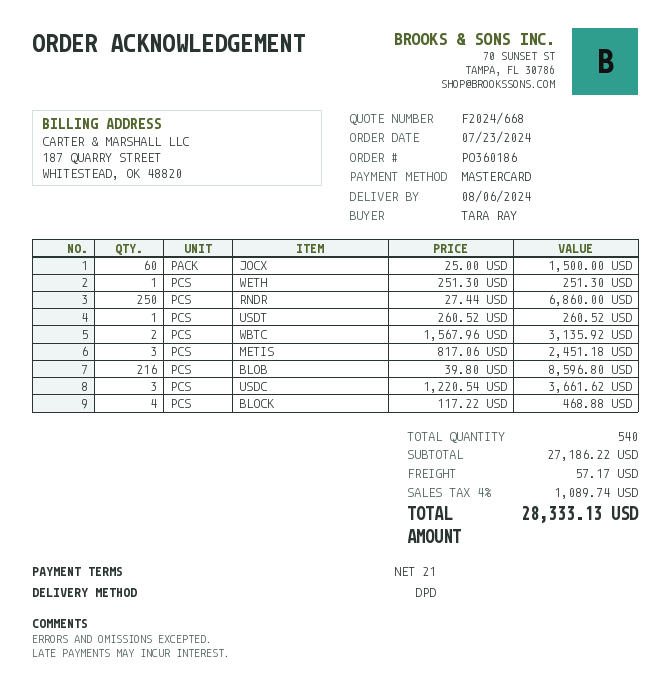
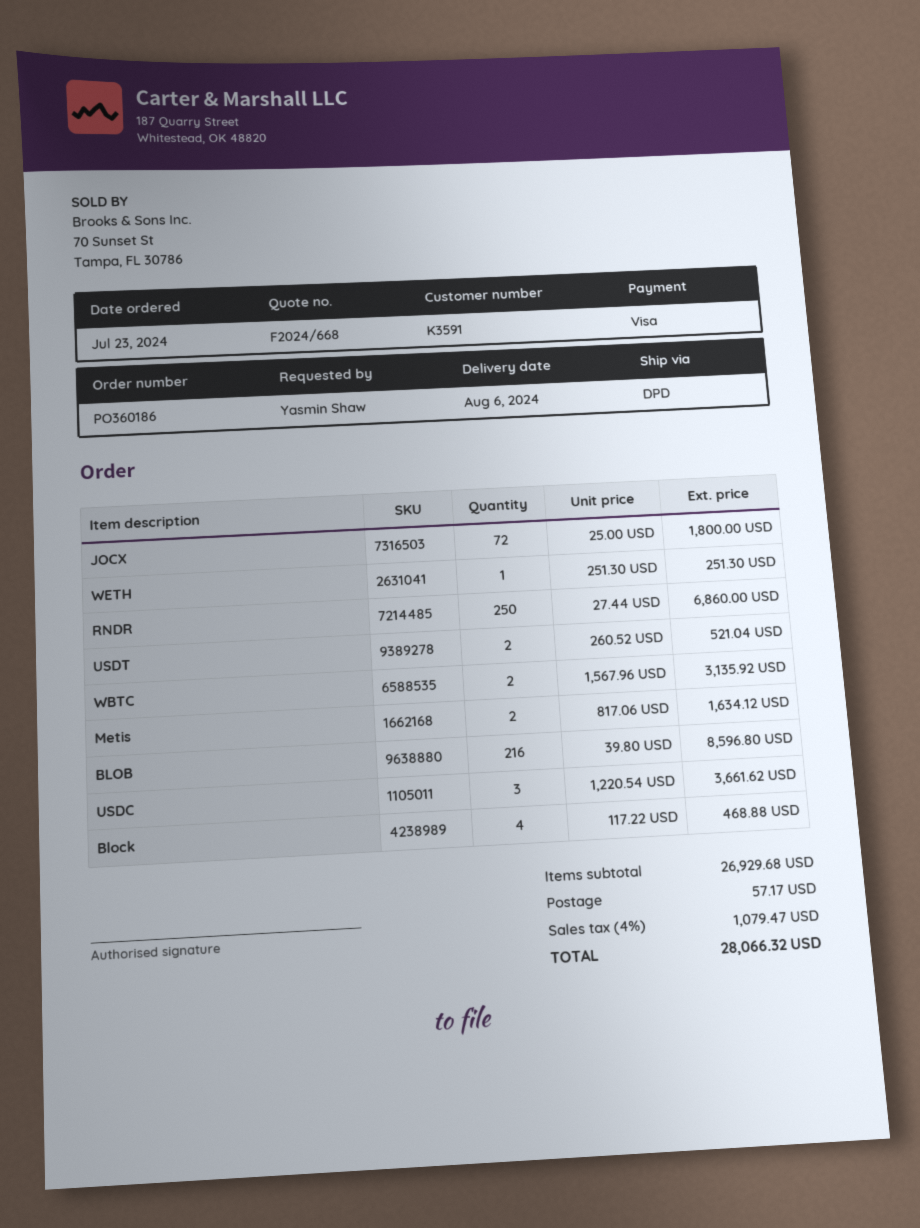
ordered by: TARA RAY -> Yasmin Shaw
payment method: Mastercard -> Visa
JOCX: 60 x 25.00 = 1500.00 -> 72 x 25.00 = 1800.00
USDT: 1 x 260.52 = 260.52 -> 2 x 260.52 = 521.04
METIS: 3 x 817.06 = 2451.18 -> 2 x 817.06 = 1634.12
subtotal: 27186.22 -> 26929.68
tax: 4% = 1089.74 -> 4% = 1079.47
total: 28333.13 -> 28066.32

